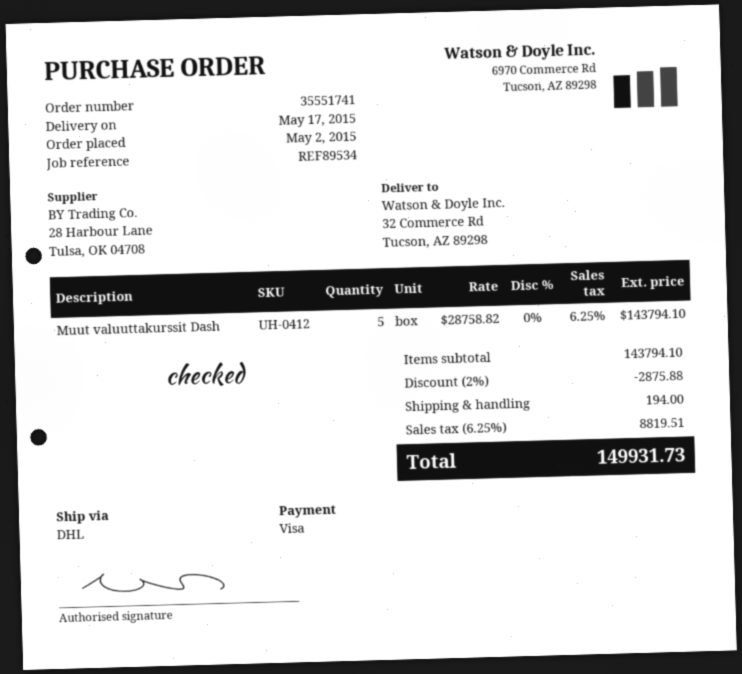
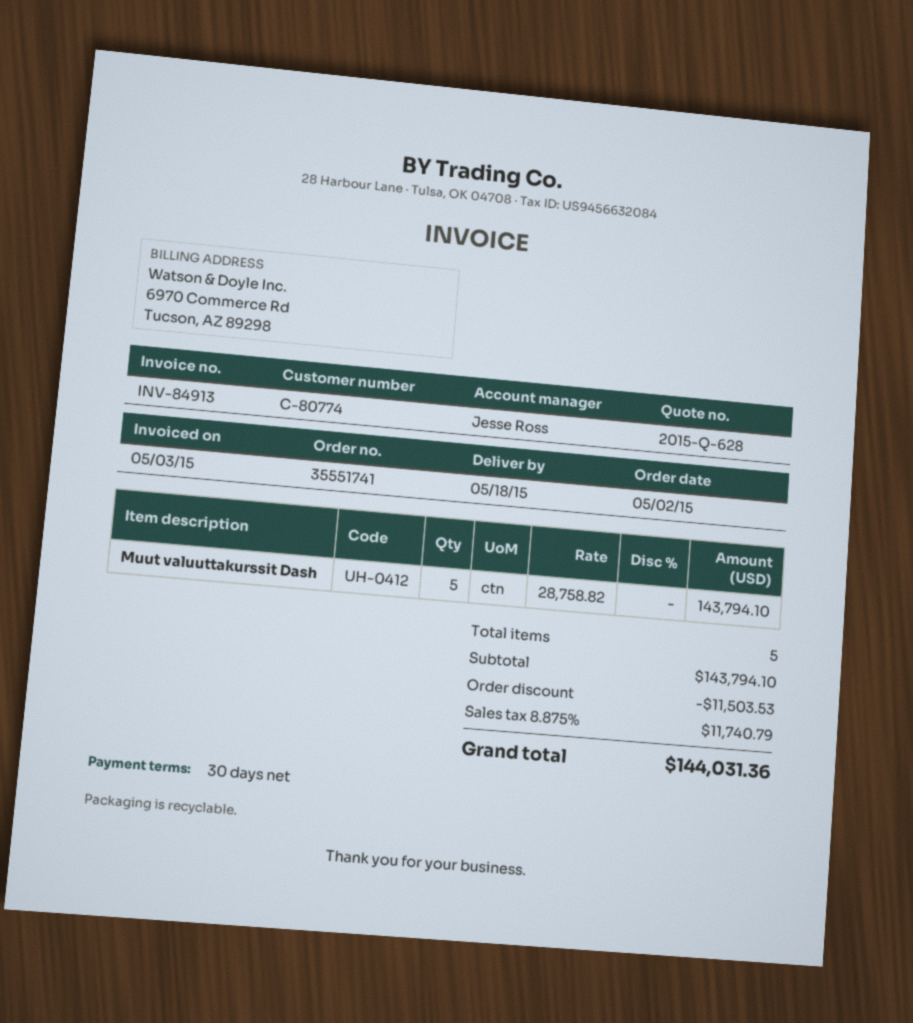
delivery date: 2015-05-17 -> 2015-05-18
discount: 2875.88 -> 11503.53
shipping: 194.00 -> none
tax: 6.25% = 8819.51 -> 8.875% = 11740.79
total: 149931.73 -> 144031.36

